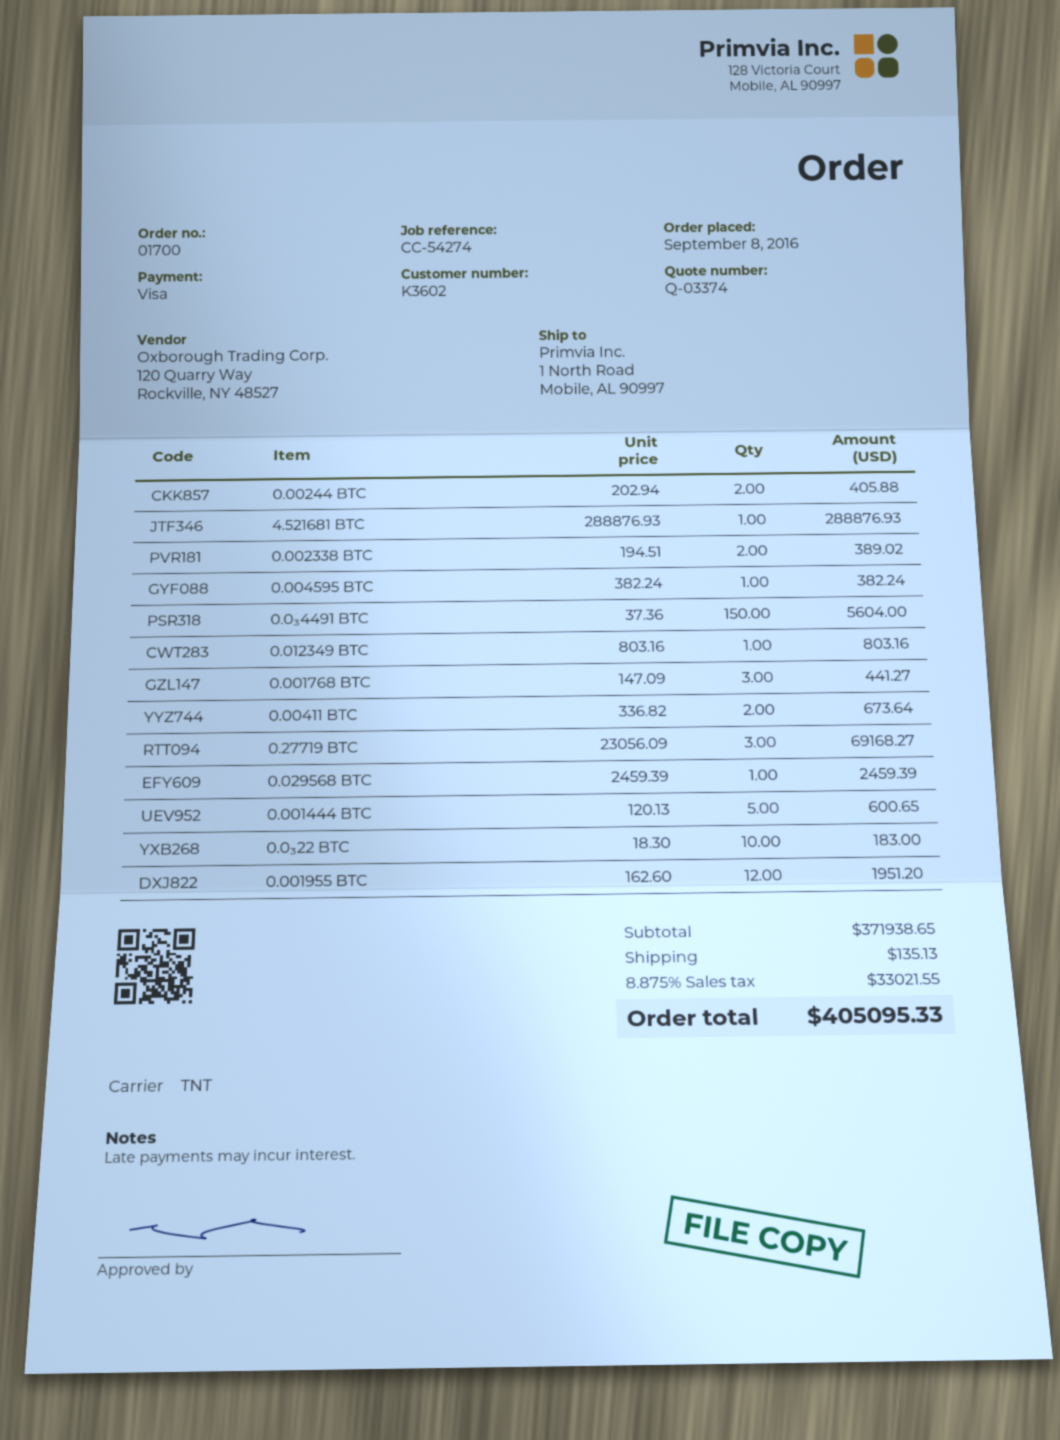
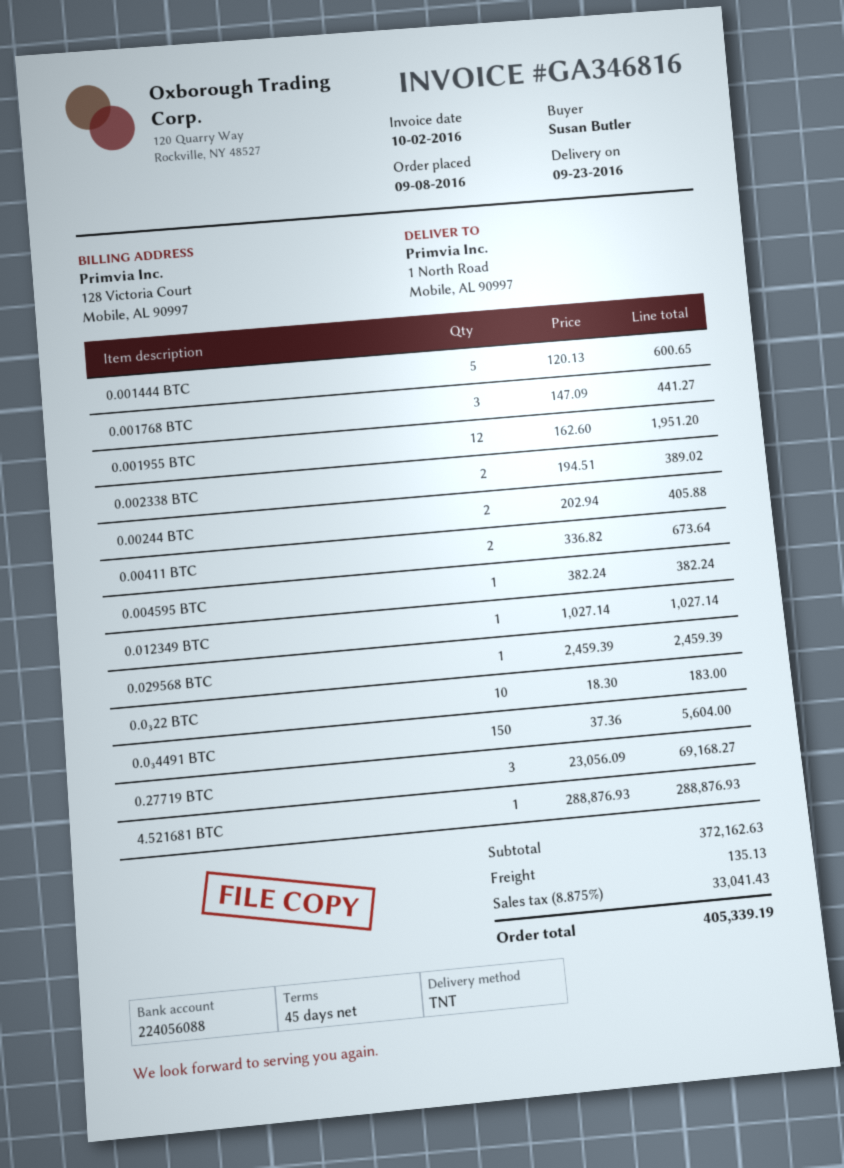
0.012349 BTC: 1 x 803.16 = 803.16 -> 1 x 1027.14 = 1027.14
subtotal: 371938.65 -> 372162.63
tax: 8.875% = 33021.55 -> 8.875% = 33041.43
total: 405095.33 -> 405339.19

